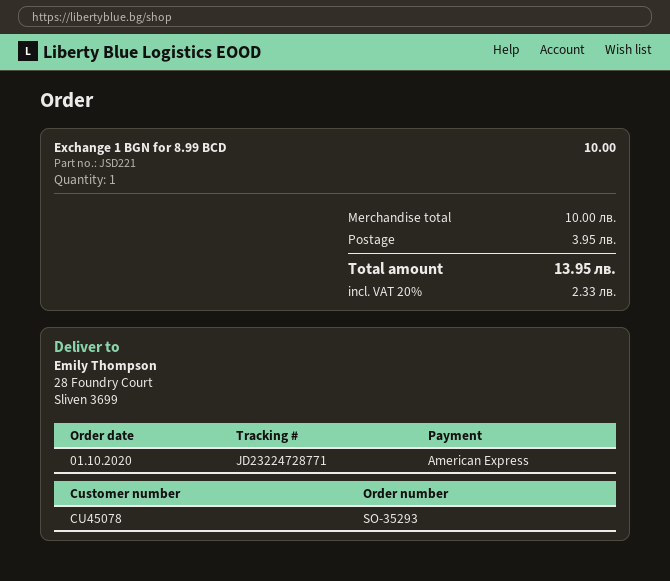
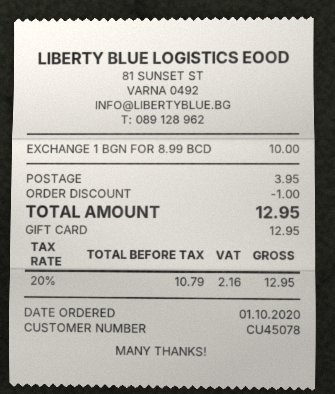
payment method: American Express -> gift card
discount: none -> 1.00
tax: 20% = 2.33 -> 20% = 2.16
total: 13.95 -> 12.95

